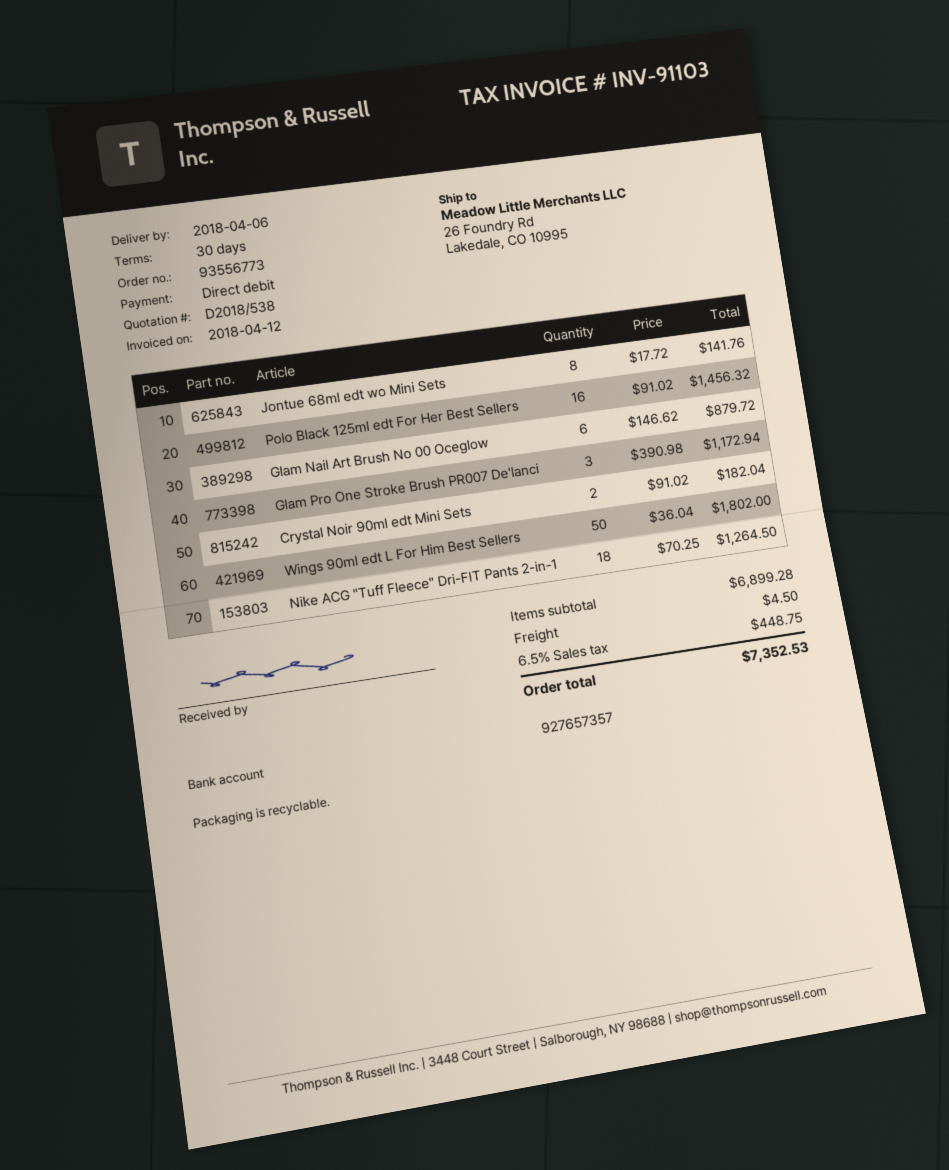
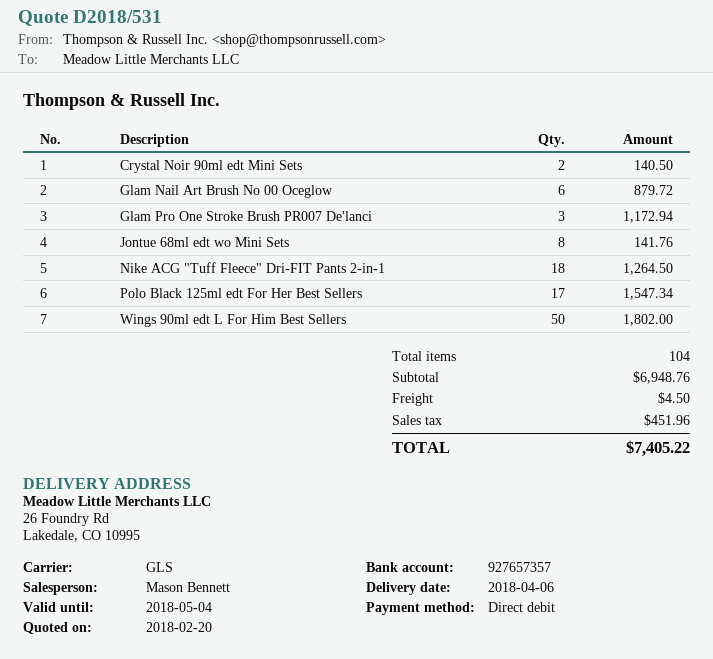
quote number: D2018/538 -> D2018/531
Polo Black 125ml edt For Her Best Sellers: 16 for 1456.32 -> 17 for 1547.34
Crystal Noir 90ml edt Mini Sets: 2 for 182.04 -> 2 for 140.50
subtotal: 6899.28 -> 6948.76
tax: 448.75 -> 451.96
total: 7352.53 -> 7405.22

